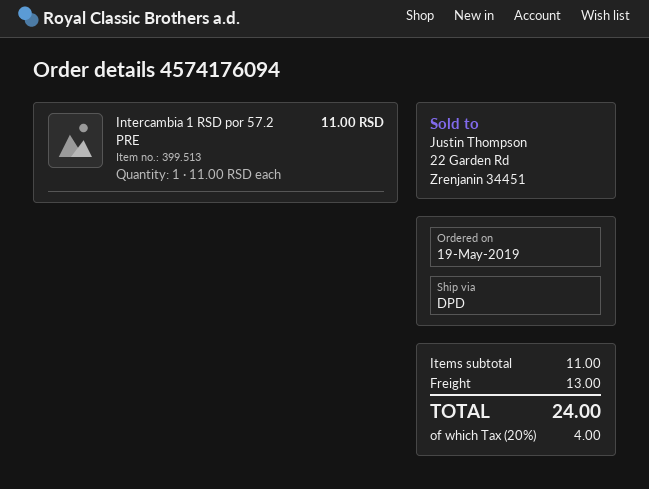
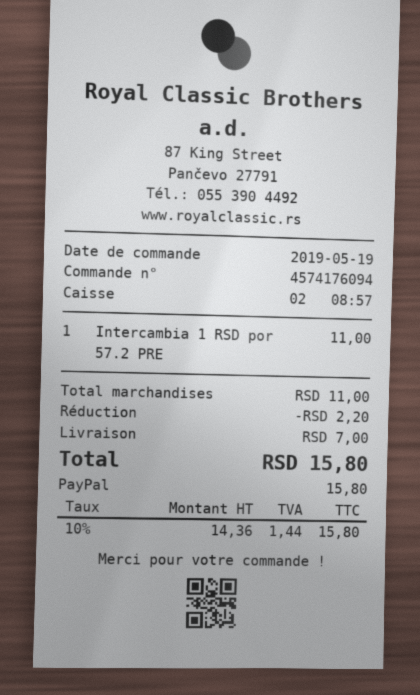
discount: none -> 2.20
shipping: 13.00 -> 7.00
tax: 20% = 4.00 -> 10% = 1.44
total: 24.00 -> 15.80

